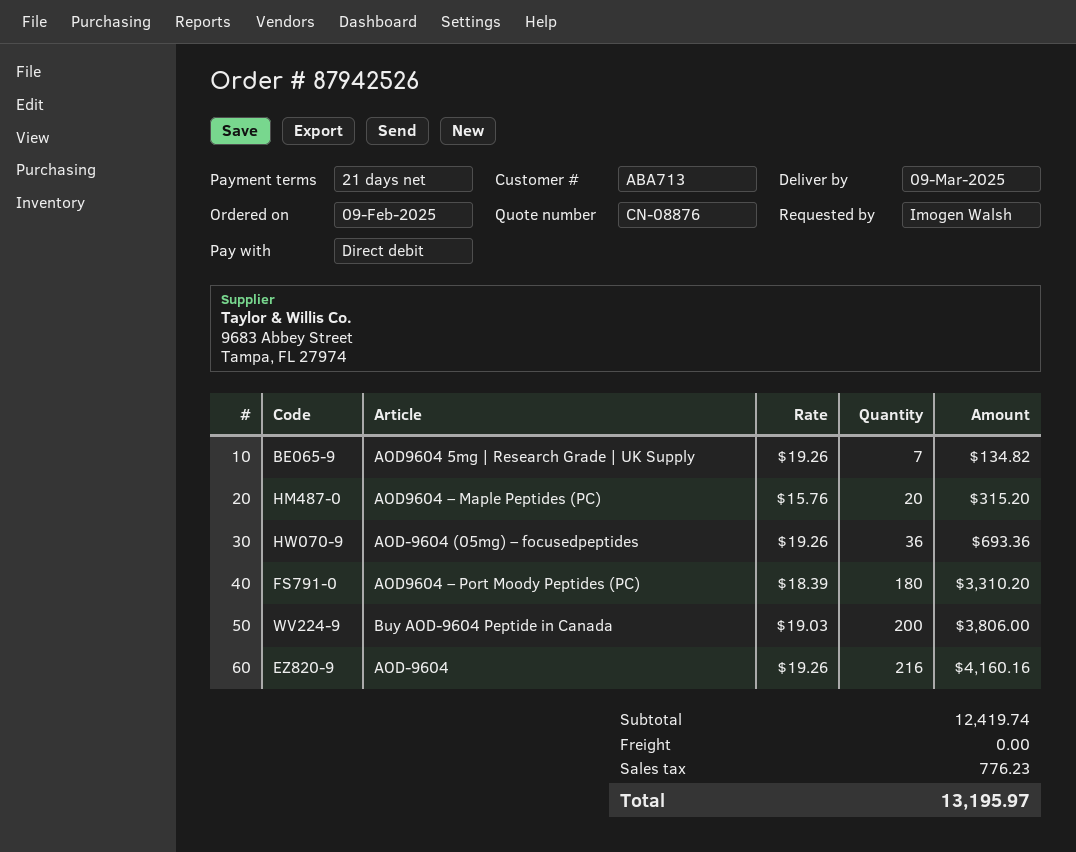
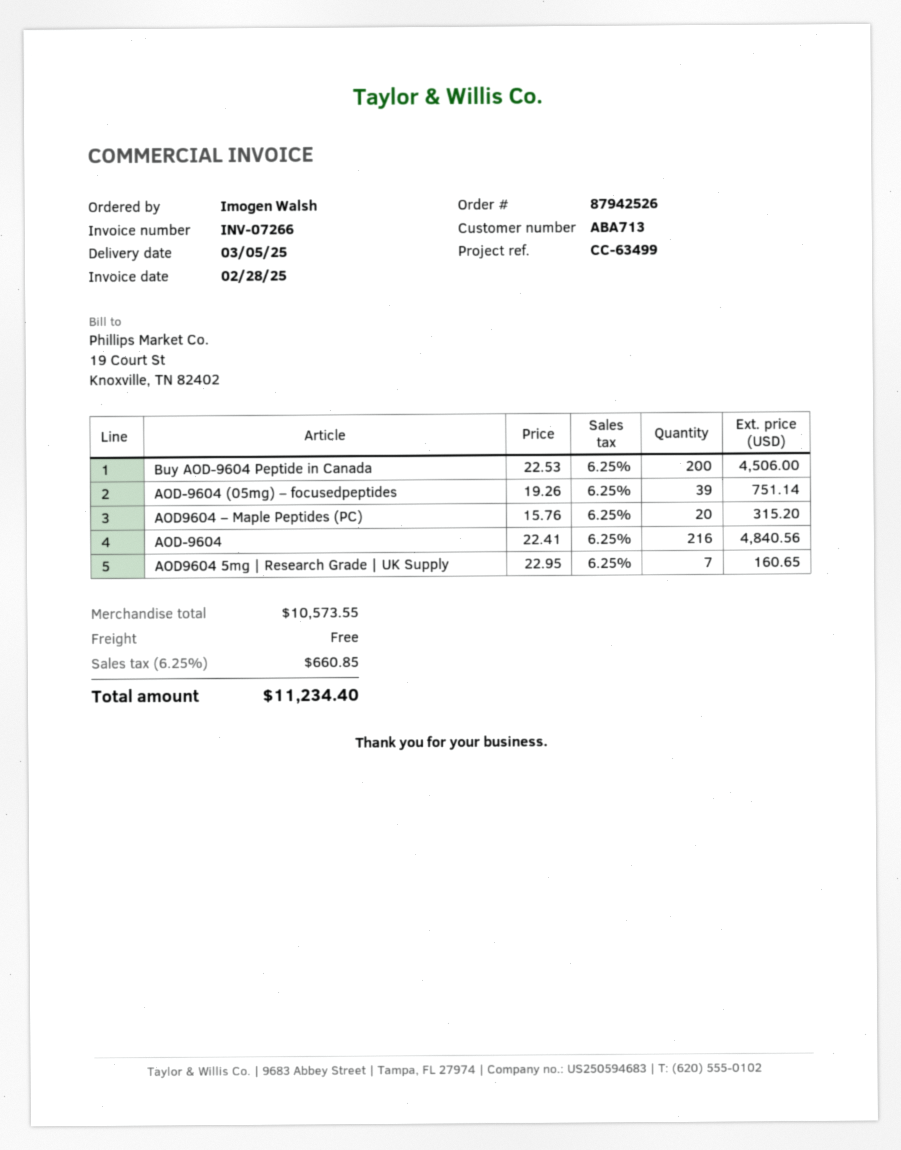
delivery date: 2025-03-09 -> 2025-03-05
AOD9604 5mg | Research Grade | UK Supply: 7 x 19.26 = 134.82 -> 7 x 22.95 = 160.65
AOD-9604 (05mg) – focusedpeptides: 36 x 19.26 = 693.36 -> 39 x 19.26 = 751.14
AOD9604 – Port Moody Peptides (PC): 180 x 18.39 = 3310.20 -> none
Buy AOD-9604 Peptide in Canada: 200 x 19.03 = 3806.00 -> 200 x 22.53 = 4506.00
AOD-9604: 216 x 19.26 = 4160.16 -> 216 x 22.41 = 4840.56
subtotal: 12419.74 -> 10573.55
tax: 776.23 -> 660.85
total: 13195.97 -> 11234.40

